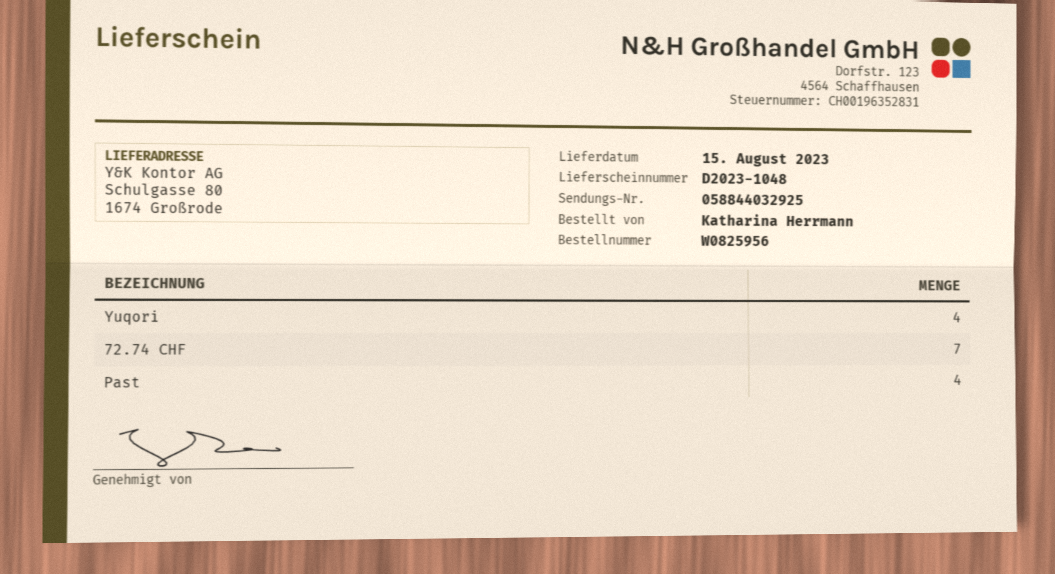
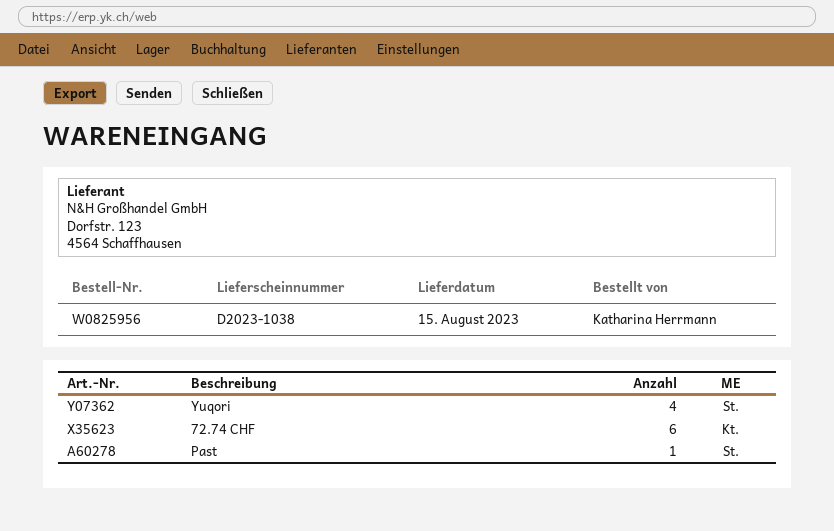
delivery note number: D2023-1048 -> D2023-1038
72.74 CHF: 7 -> 6
Past: 4 -> 1

